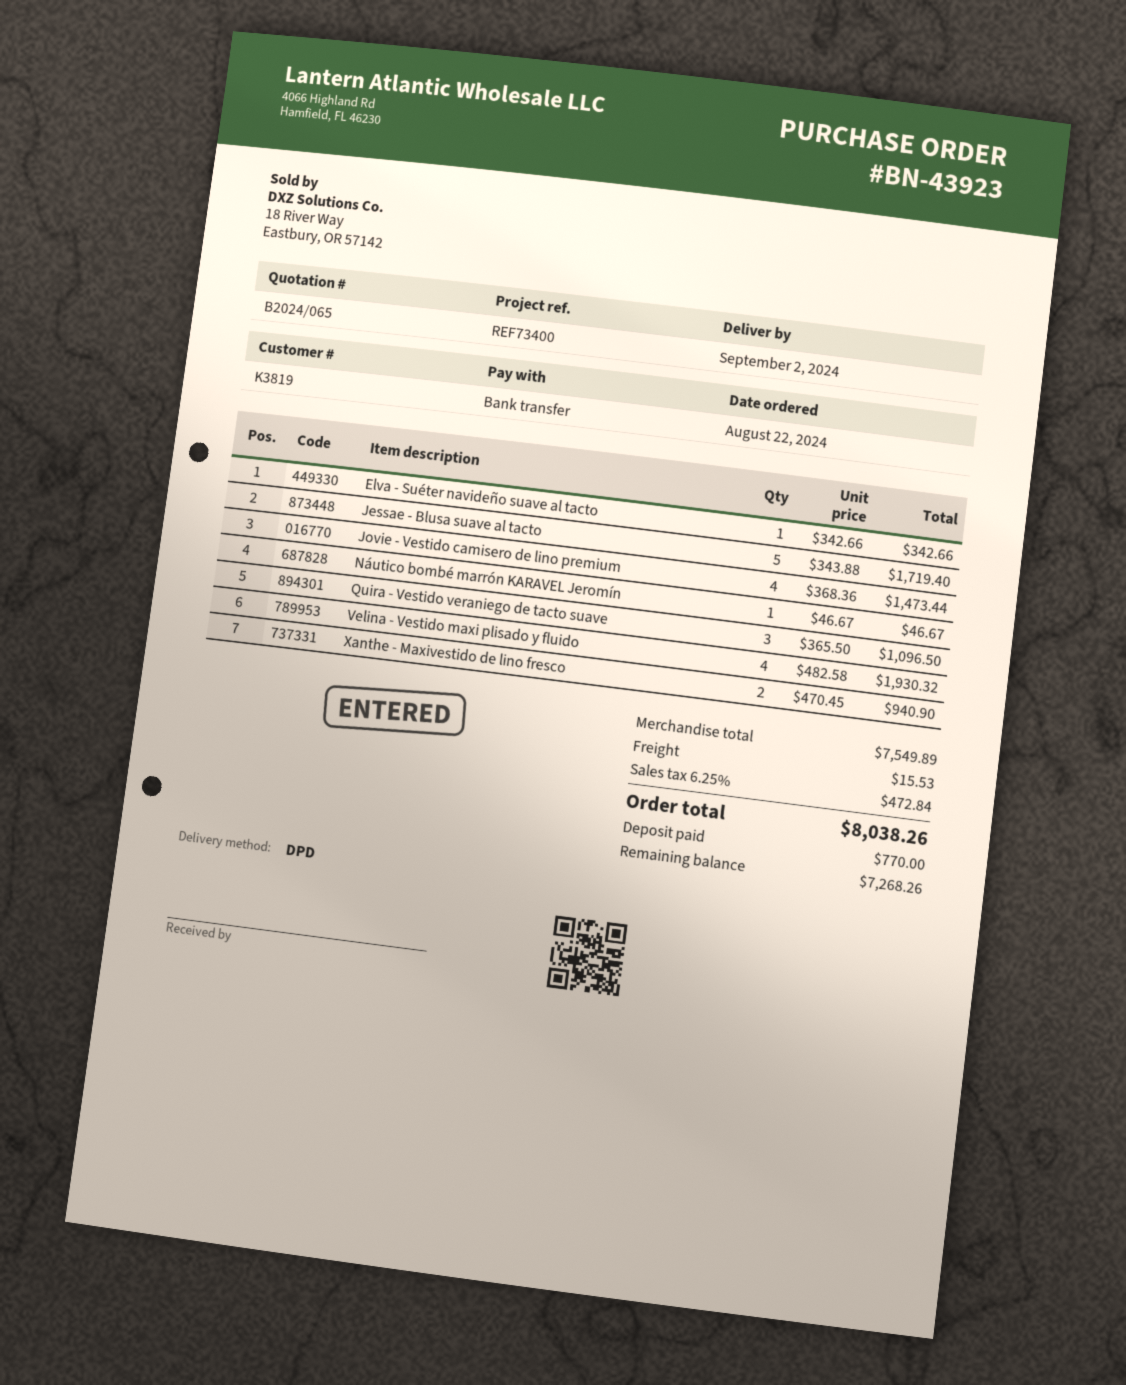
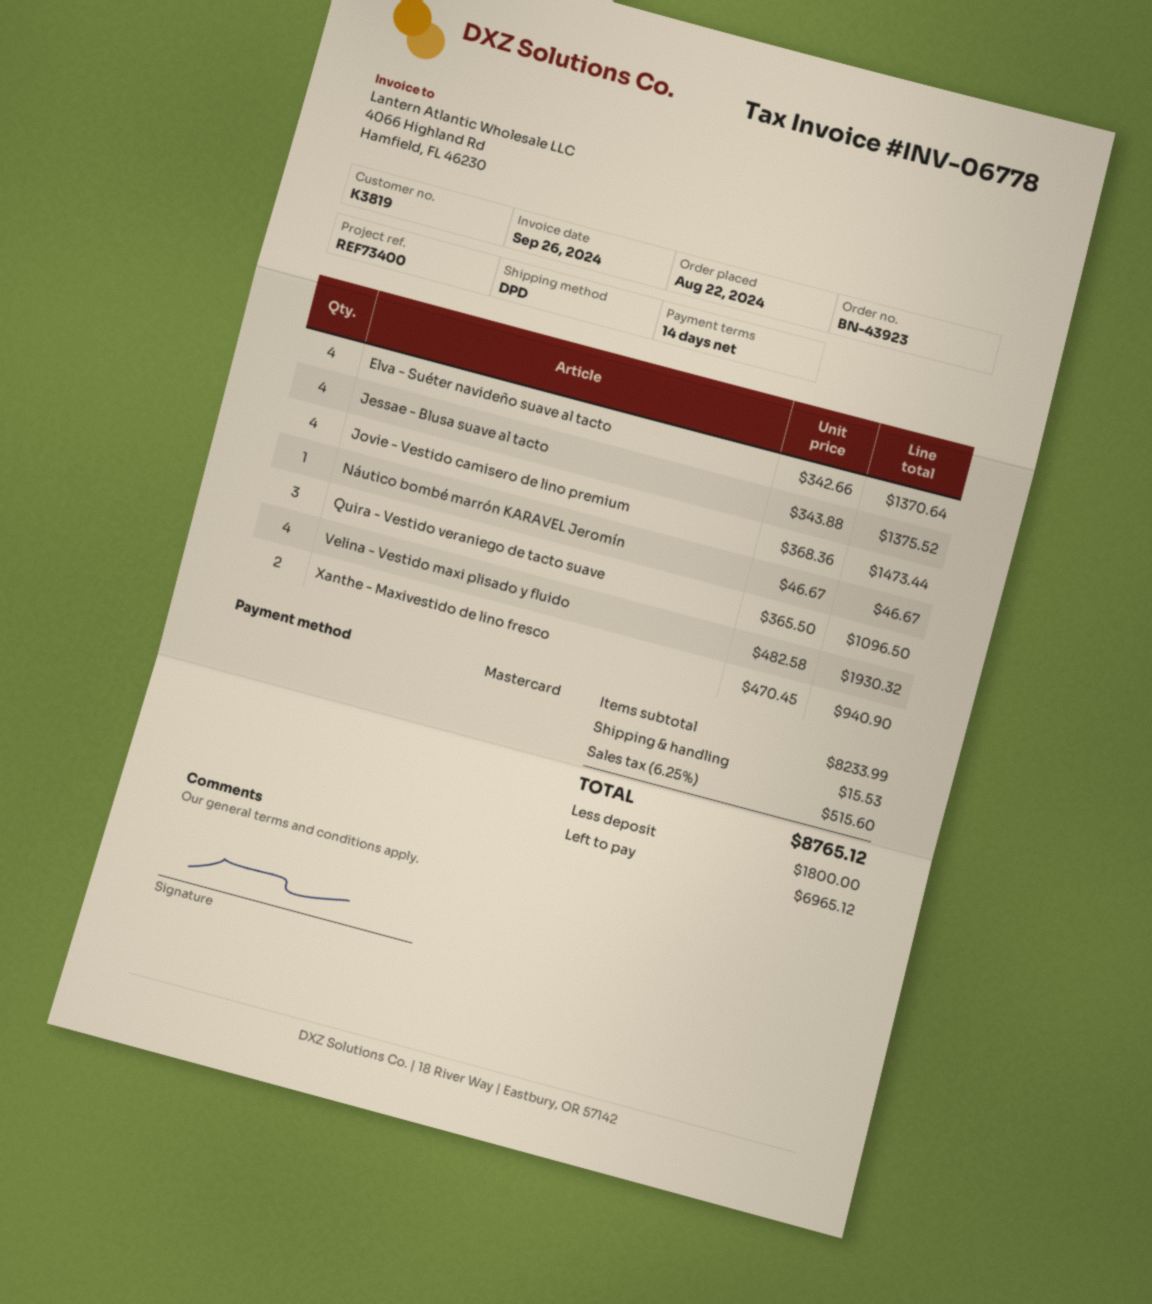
payment method: bank transfer -> Mastercard
Elva - Suéter navideño suave al tacto: 1 x 342.66 = 342.66 -> 4 x 342.66 = 1370.64
Jessae - Blusa suave al tacto: 5 x 343.88 = 1719.40 -> 4 x 343.88 = 1375.52
subtotal: 7549.89 -> 8233.99
tax: 6.25% = 472.84 -> 6.25% = 515.60
total: 8038.26 -> 8765.12
deposit: 770.00 -> 1800.00
balance: 7268.26 -> 6965.12

